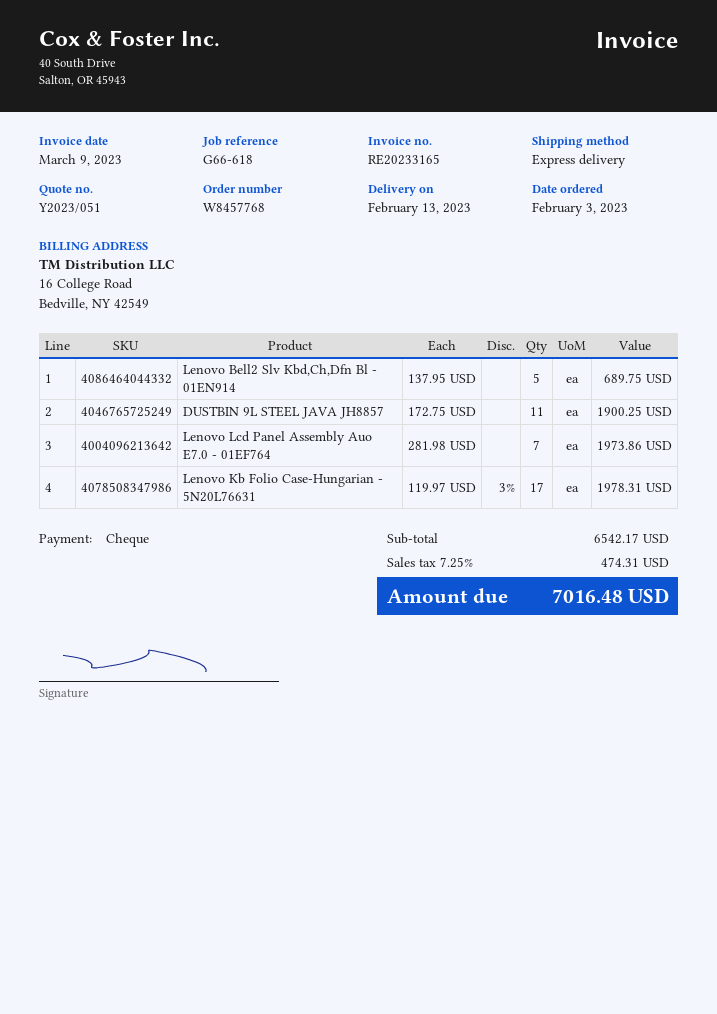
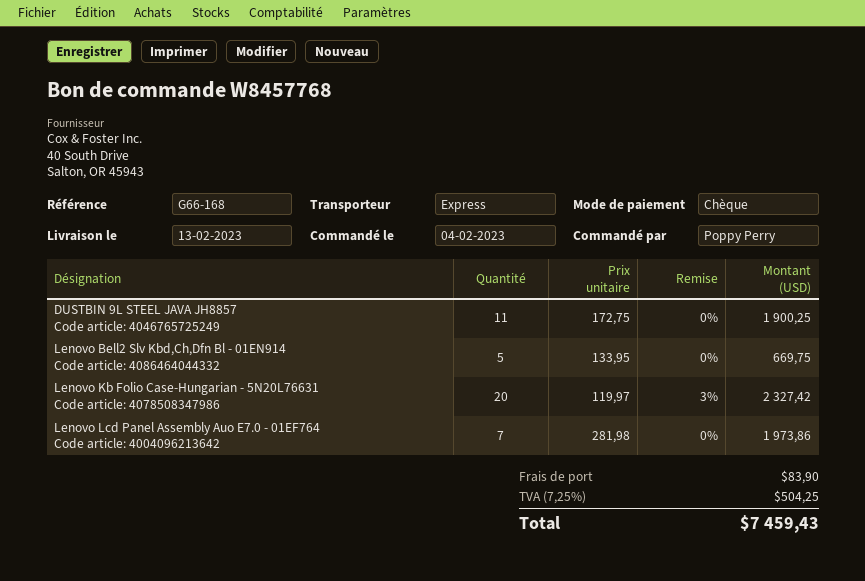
order date: 2023-02-03 -> 2023-02-04
reference: G66-618 -> G66-168
Lenovo Bell2 Slv Kbd,Ch,Dfn Bl - 01EN914: 5 x 137.95 = 689.75 -> 5 x 133.95 = 669.75
Lenovo Kb Folio Case-Hungarian - 5N20L76631: 17 x 119.97 - 3% = 1978.31 -> 20 x 119.97 - 3% = 2327.42
shipping: none -> 83.90
tax: 7.25% = 474.31 -> 7.25% = 504.25
total: 7016.48 -> 7459.43

